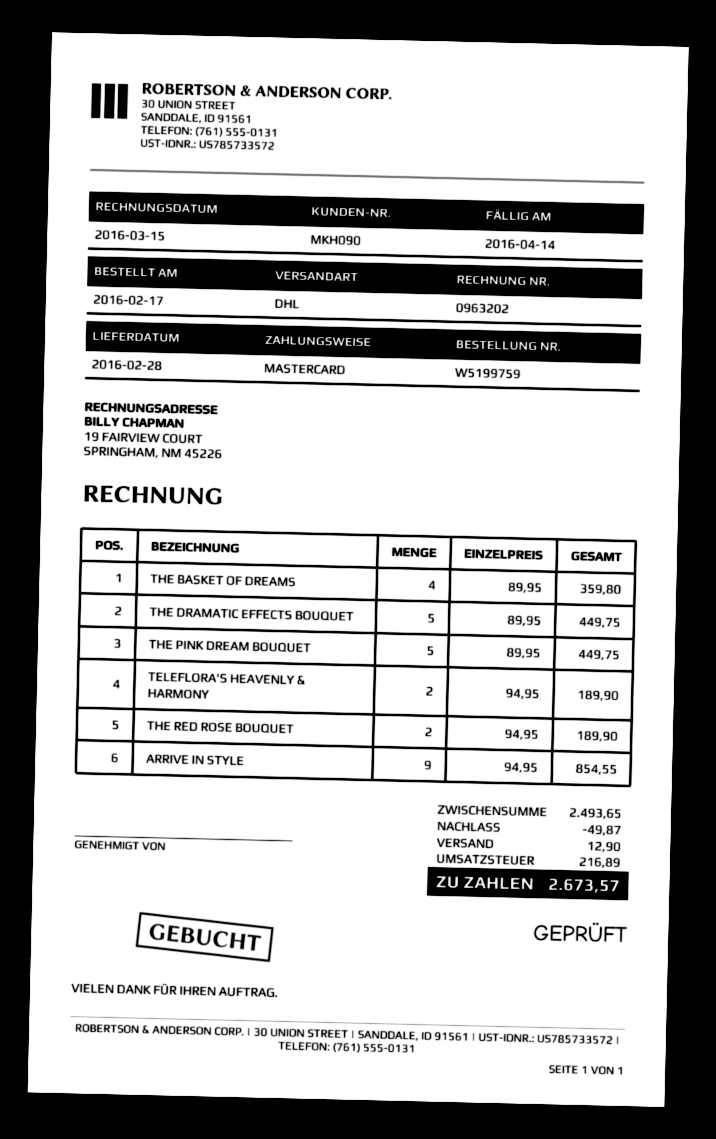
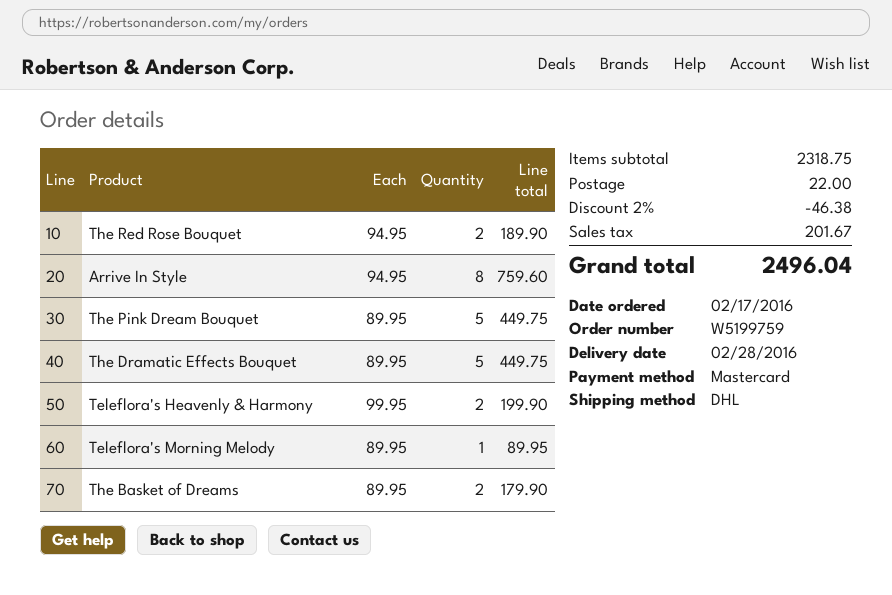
THE BASKET OF DREAMS: 4 x 89.95 = 359.80 -> 2 x 89.95 = 179.90
TELEFLORA'S HEAVENLY & HARMONY: 2 x 94.95 = 189.90 -> 2 x 99.95 = 199.90
ARRIVE IN STYLE: 9 x 94.95 = 854.55 -> 8 x 94.95 = 759.60
Teleflora's Morning Melody: none -> 1 x 89.95 = 89.95
subtotal: 2493.65 -> 2318.75
discount: 49.87 -> 46.38
shipping: 12.90 -> 22.00
tax: 216.89 -> 201.67
total: 2673.57 -> 2496.04

